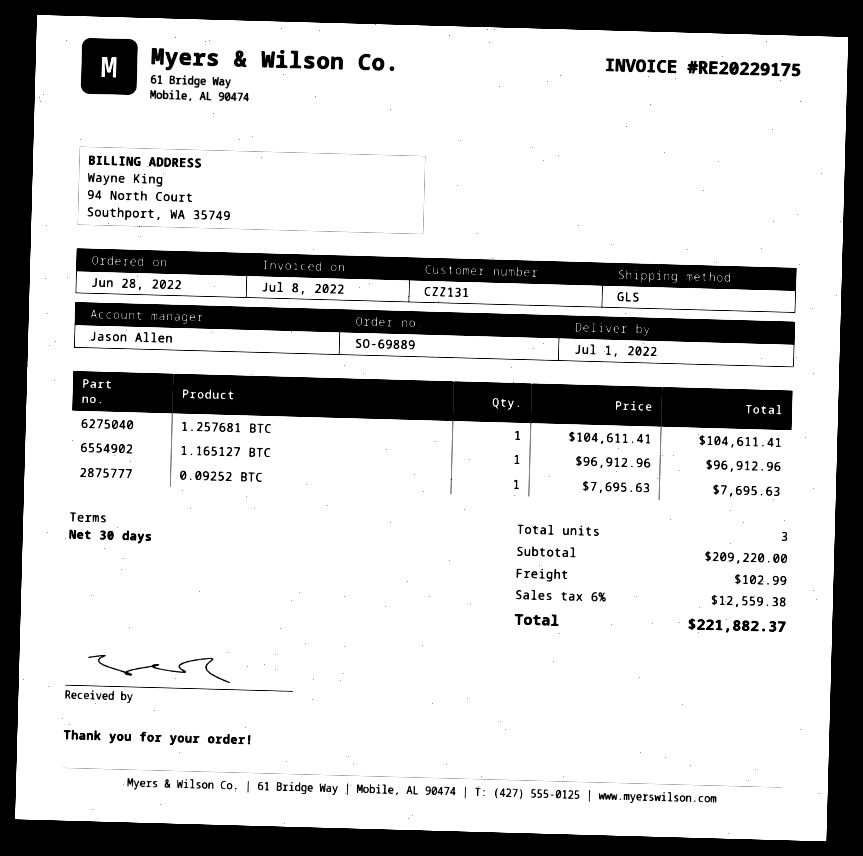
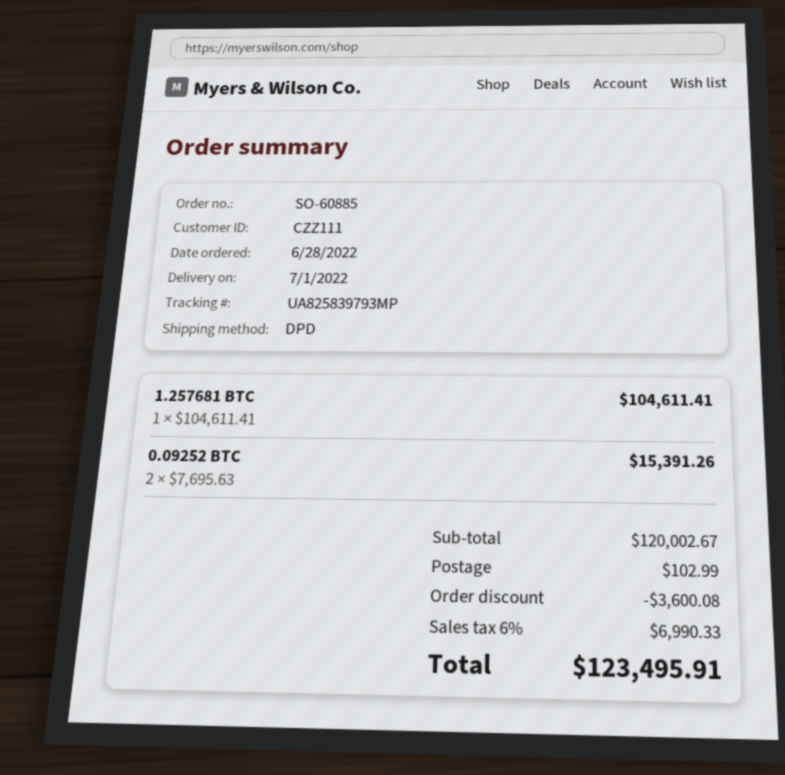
order number: SO-69889 -> SO-60885
customer number: CZZ131 -> CZZ111
shipping method: GLS -> DPD
1.165127 BTC: 1 x 96912.96 = 96912.96 -> none
0.09252 BTC: 1 x 7695.63 = 7695.63 -> 2 x 7695.63 = 15391.26
subtotal: 209220.00 -> 120002.67
discount: none -> 3600.08
tax: 6% = 12559.38 -> 6% = 6990.33
total: 221882.37 -> 123495.91

